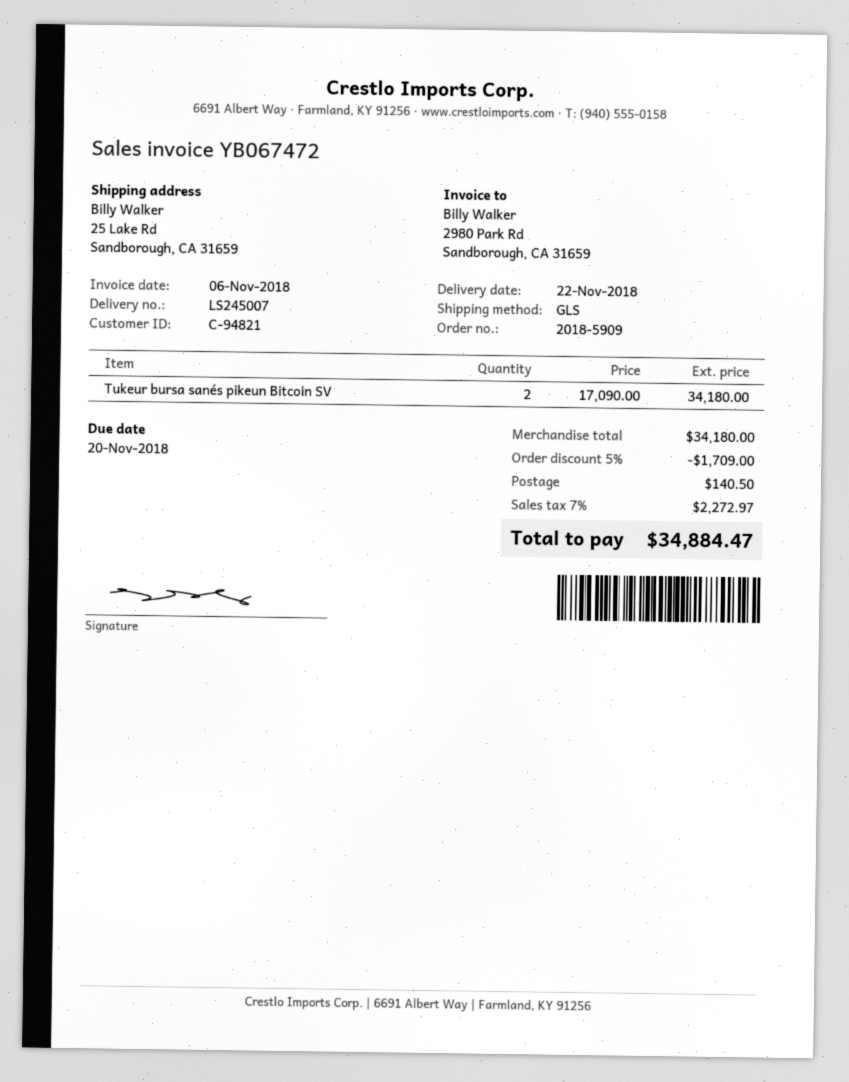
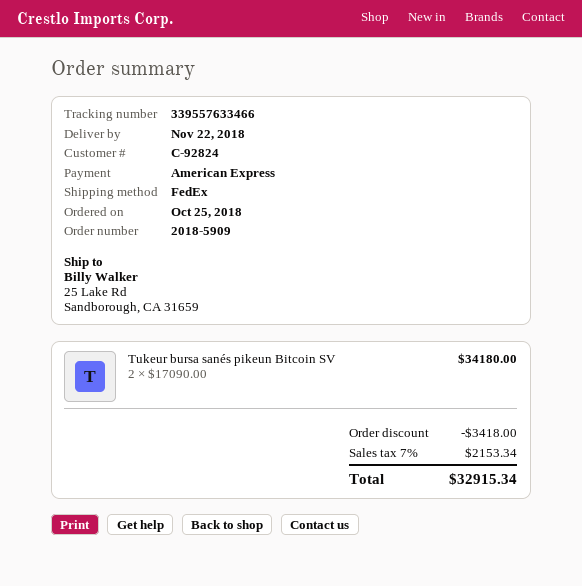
customer number: C-94821 -> C-92824
shipping method: GLS -> FedEx
discount: 1709.00 -> 3418.00
shipping: 140.50 -> none
tax: 7% = 2272.97 -> 7% = 2153.34
total: 34884.47 -> 32915.34

